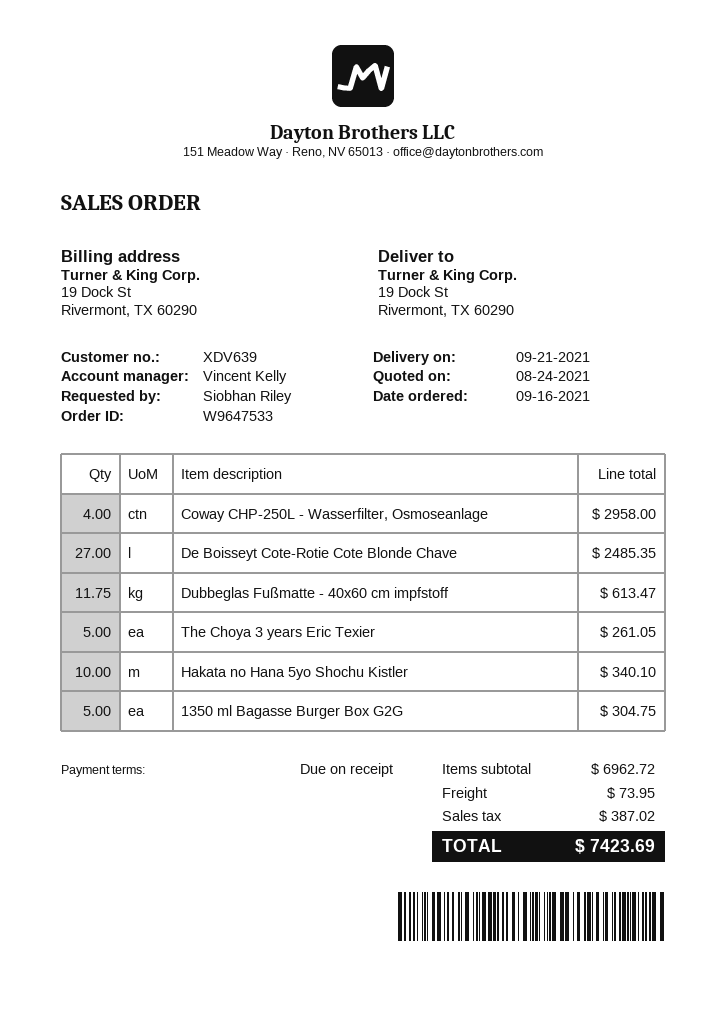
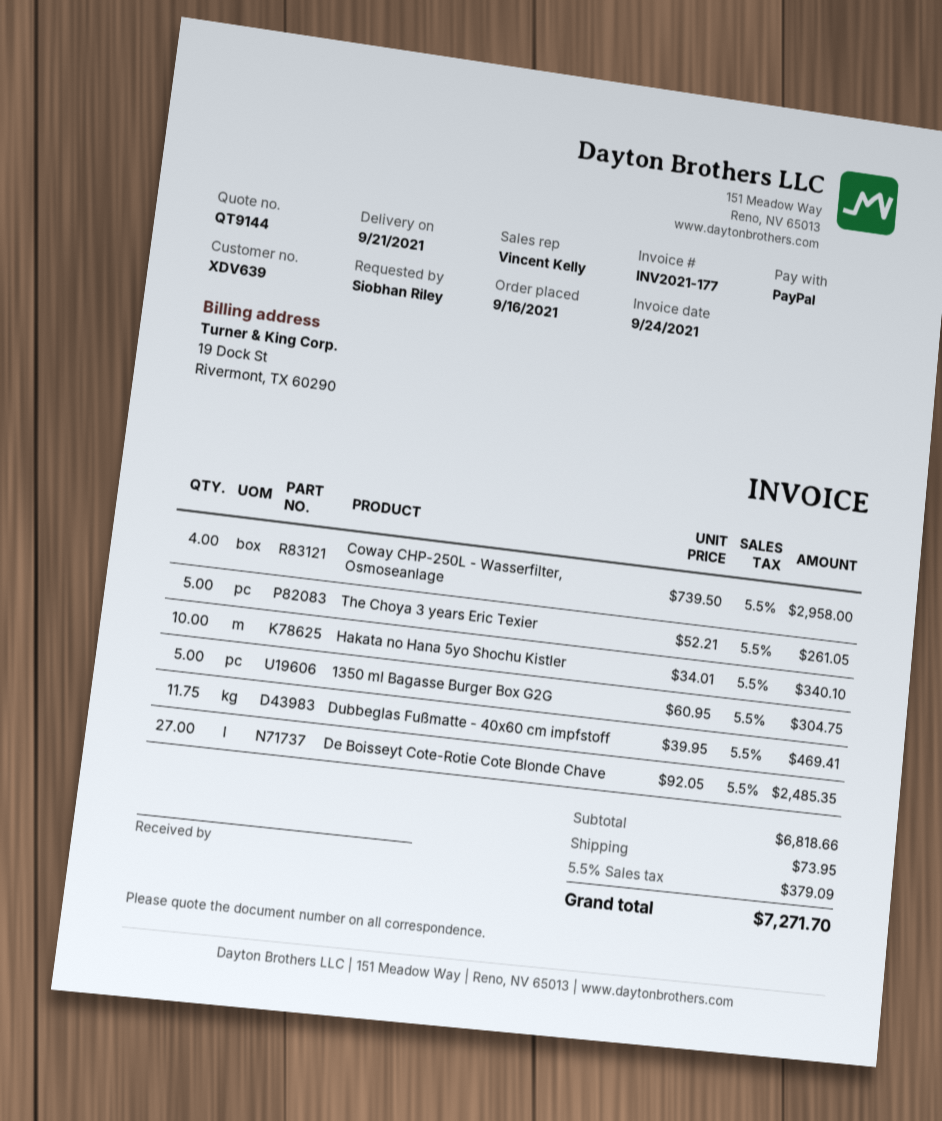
Dubbeglas Fußmatte - 40x60 cm impfstoff: 11.75 for 613.47 -> 11.75 for 469.41
subtotal: 6962.72 -> 6818.66
tax: 387.02 -> 379.09
total: 7423.69 -> 7271.70

